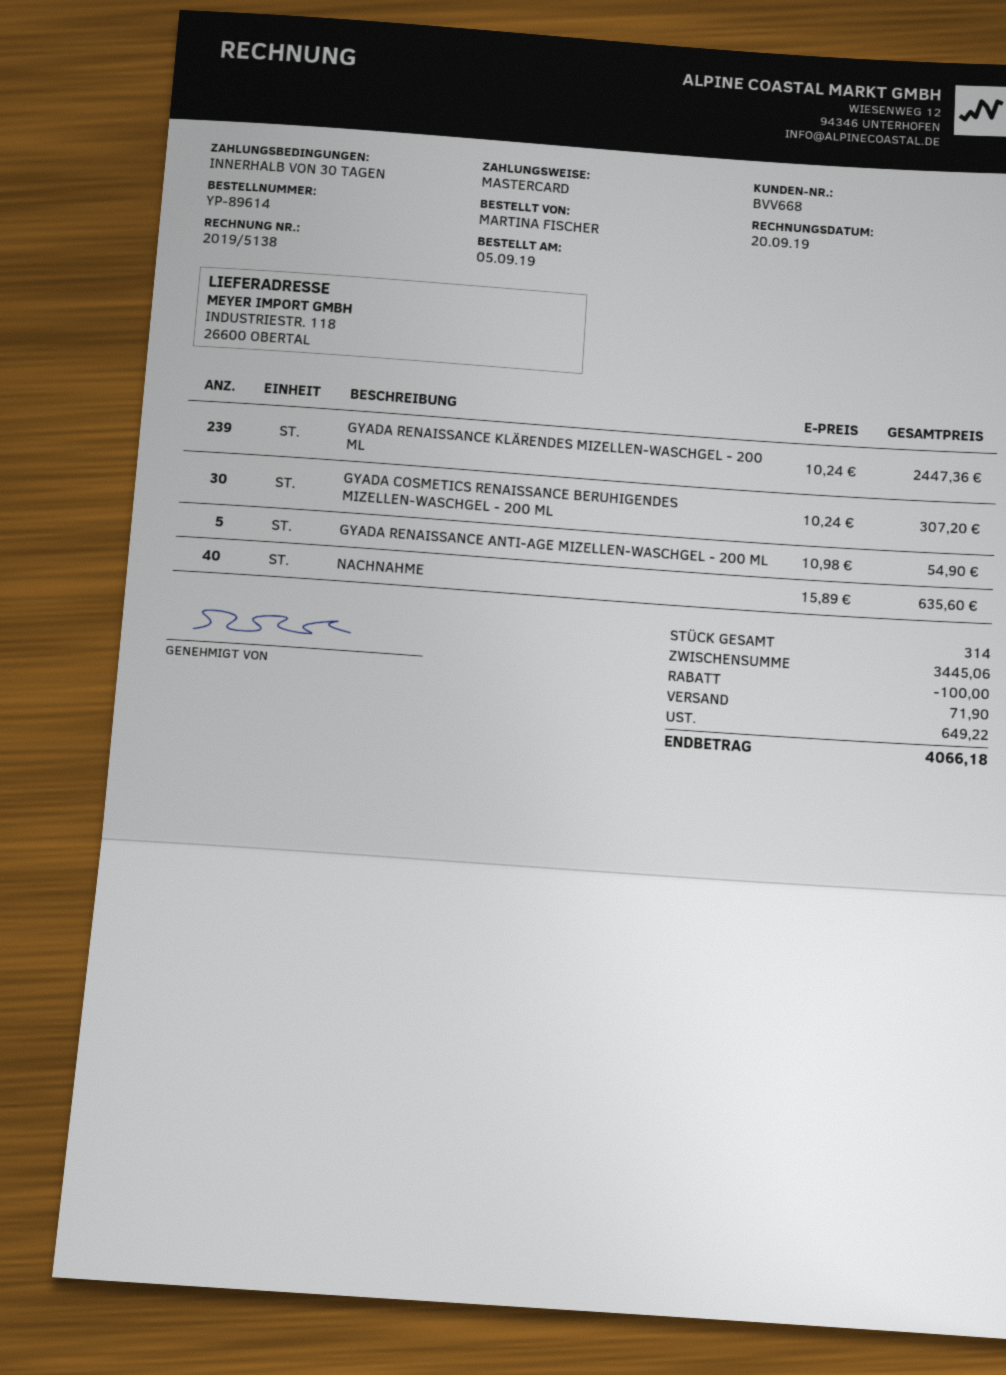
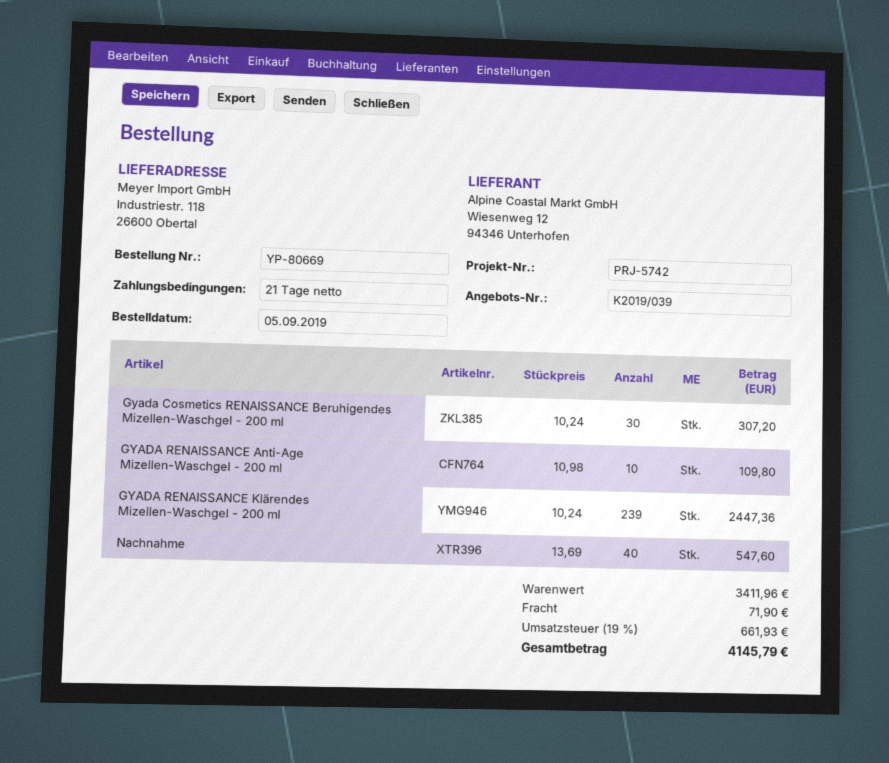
order number: YP-89614 -> YP-80669
payment terms: 30 days -> 21 days
GYADA RENAISSANCE ANTI-AGE MIZELLEN-WASCHGEL - 200 ML: 5 x 10.98 = 54.90 -> 10 x 10.98 = 109.80
NACHNAHME: 40 x 15.89 = 635.60 -> 40 x 13.69 = 547.60
subtotal: 3445.06 -> 3411.96
discount: 100.00 -> none
tax: 649.22 -> 661.93
total: 4066.18 -> 4145.79

